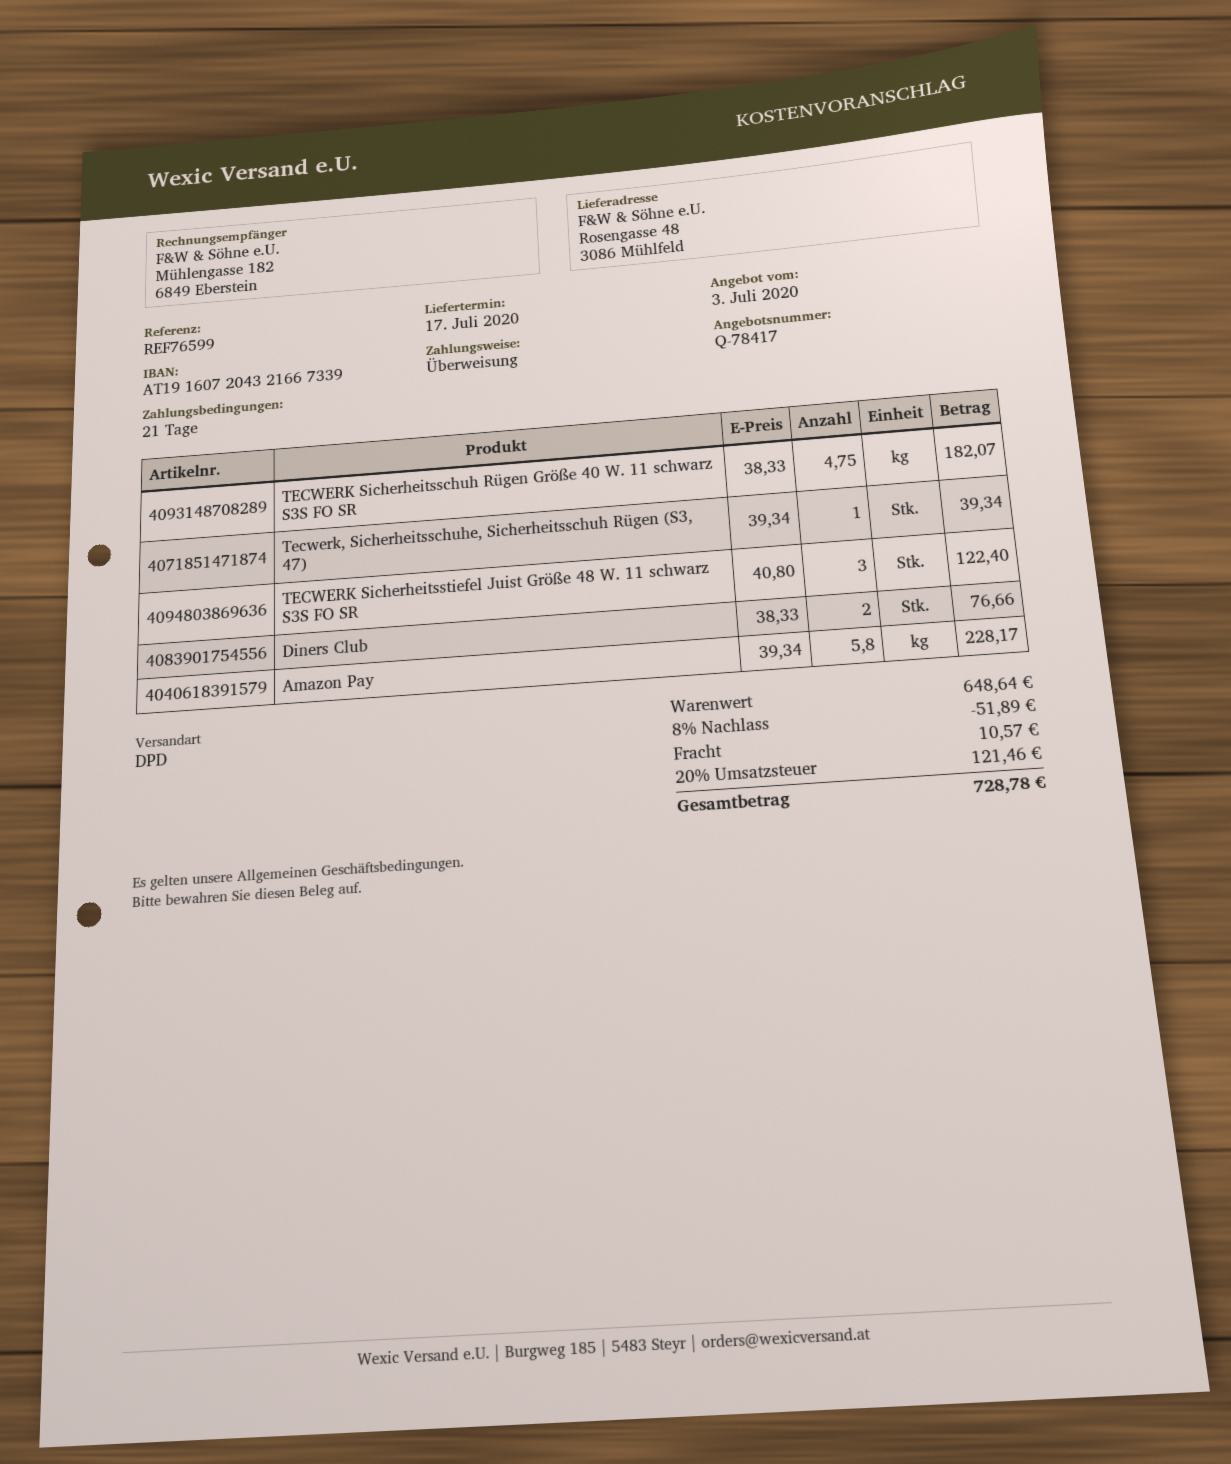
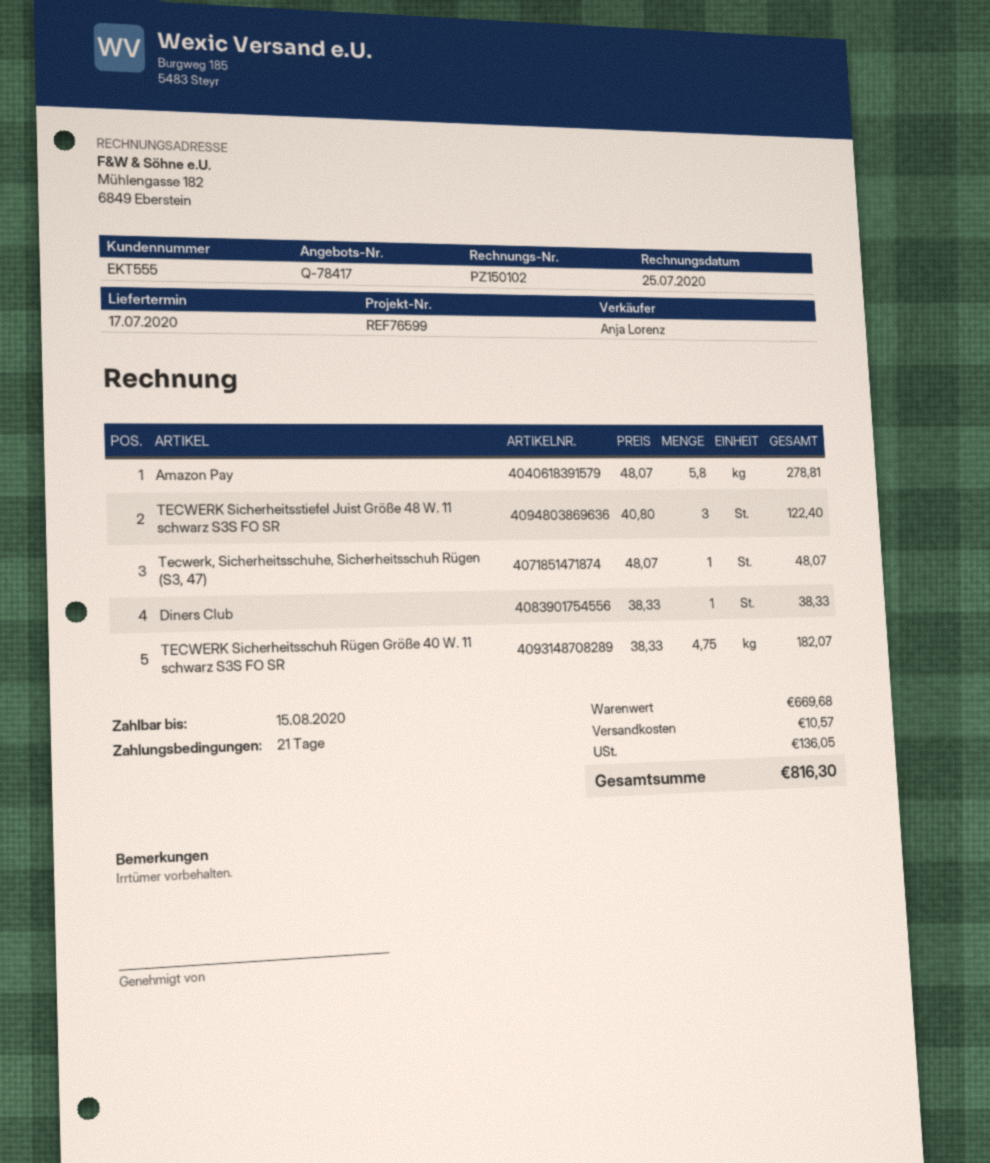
Tecwerk, Sicherheitsschuhe, Sicherheitsschuh Rügen (S3, 47): 1 x 39.34 = 39.34 -> 1 x 48.07 = 48.07
Diners Club: 2 x 38.33 = 76.66 -> 1 x 38.33 = 38.33
Amazon Pay: 5.8 x 39.34 = 228.17 -> 5.8 x 48.07 = 278.81
subtotal: 648.64 -> 669.68
discount: 8% = 51.89 -> none
tax: 121.46 -> 136.05
total: 728.78 -> 816.30

